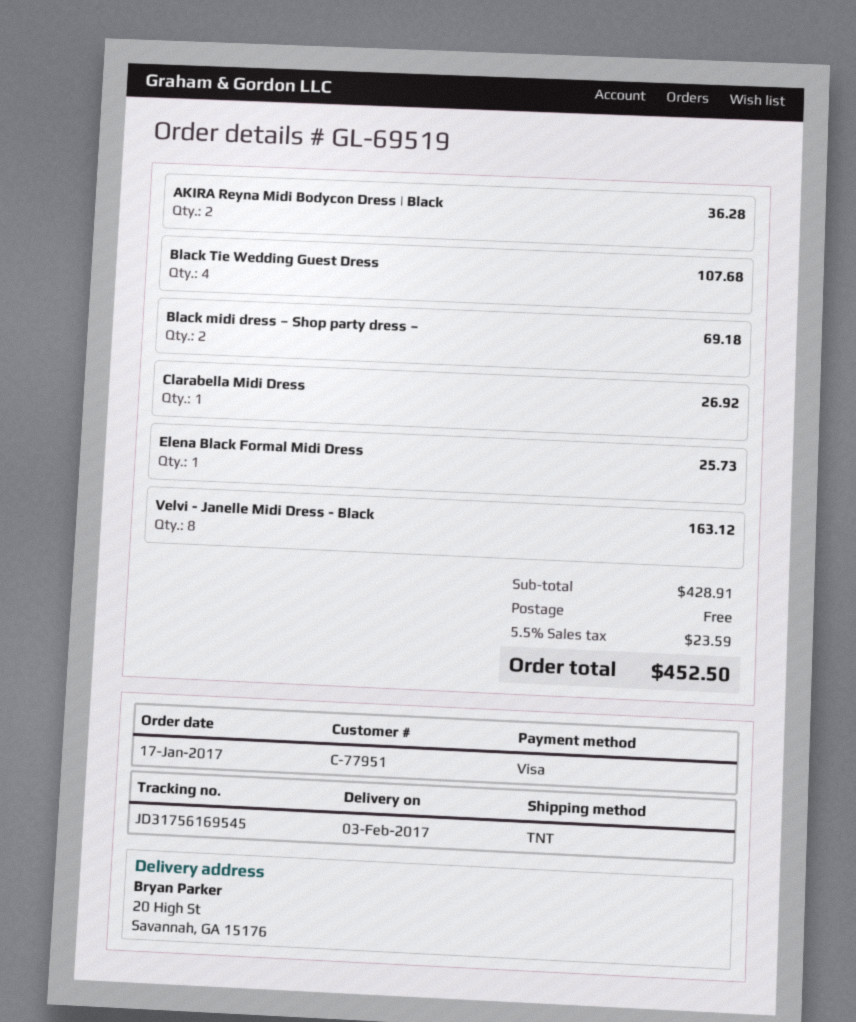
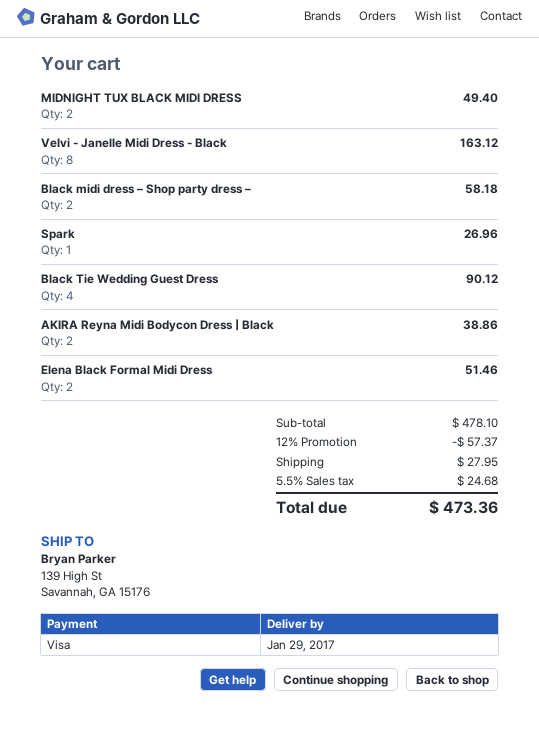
delivery date: 2017-02-03 -> 2017-01-29
ship to: 20 High St, Savannah, GA 15176 -> 139 High St, Savannah, GA 15176
AKIRA Reyna Midi Bodycon Dress | Black: 2 for 36.28 -> 2 for 38.86
Black Tie Wedding Guest Dress: 4 for 107.68 -> 4 for 90.12
Black midi dress – Shop party dress –: 2 for 69.18 -> 2 for 58.18
Clarabella Midi Dress: 1 for 26.92 -> none
Elena Black Formal Midi Dress: 1 for 25.73 -> 2 for 51.46
MIDNIGHT TUX BLACK MIDI DRESS: none -> 2 for 49.40
Spark: none -> 1 for 26.96
subtotal: 428.91 -> 478.10
discount: none -> 12% = 57.37
shipping: 0.00 -> 27.95
tax: 5.5% = 23.59 -> 5.5% = 24.68
total: 452.50 -> 473.36

